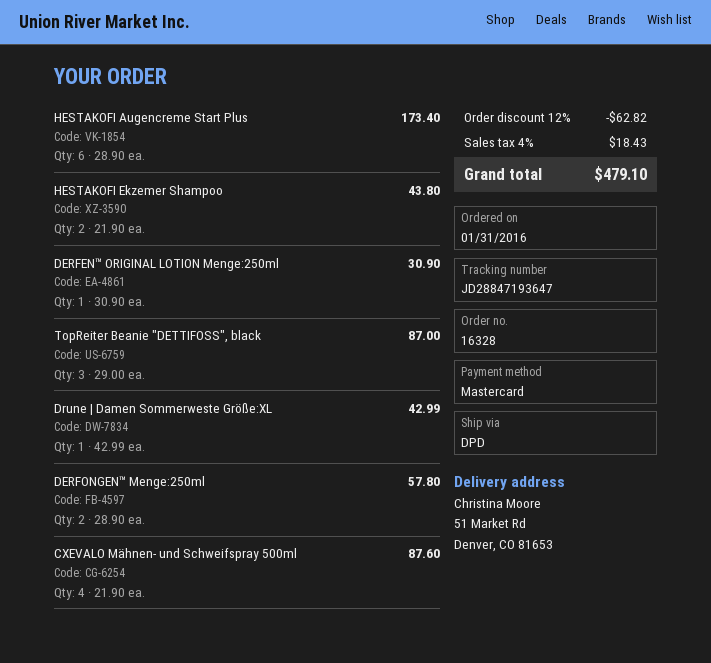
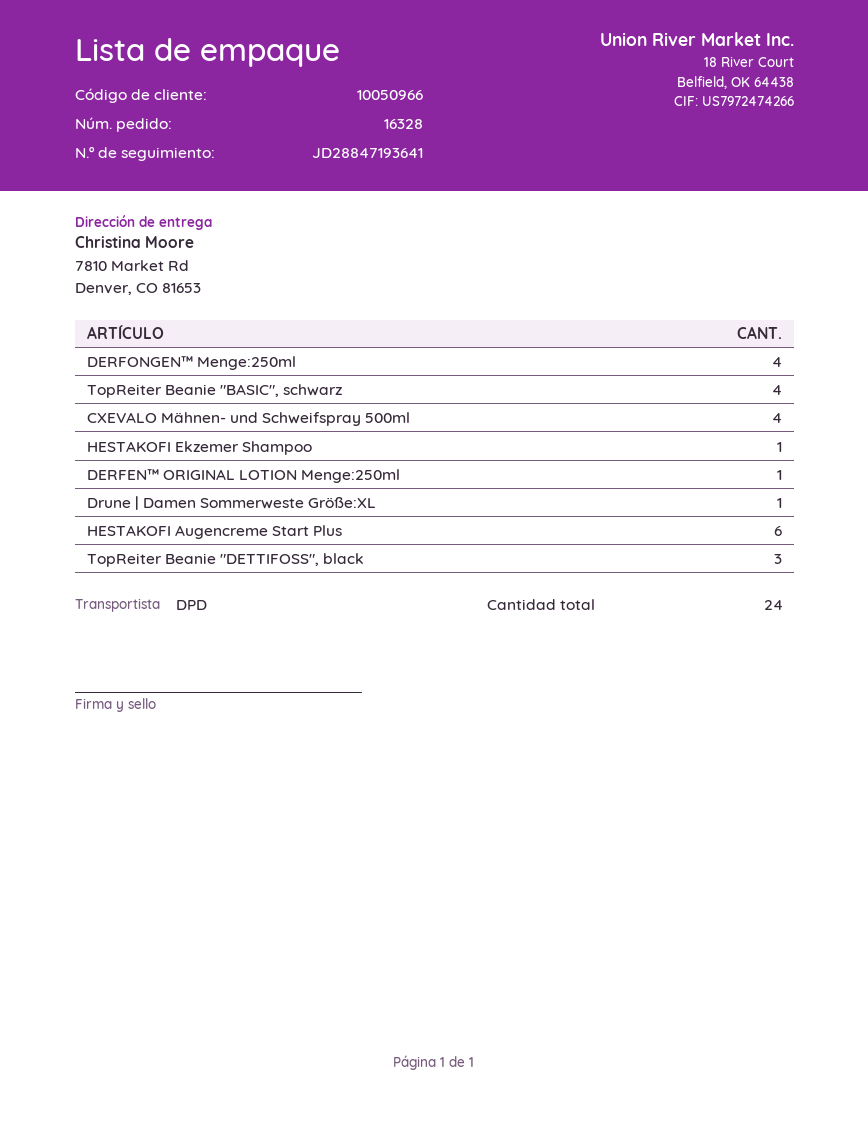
tracking number: JD28847193647 -> JD28847193641
ship to: 51 Market Rd, Denver, CO 81653 -> 7810 Market Rd, Denver, CO 81653
HESTAKOFI Ekzemer Shampoo: 2 -> 1
DERFONGEN™ Menge:250ml: 2 -> 4
TopReiter Beanie "BASIC", schwarz: none -> 4

